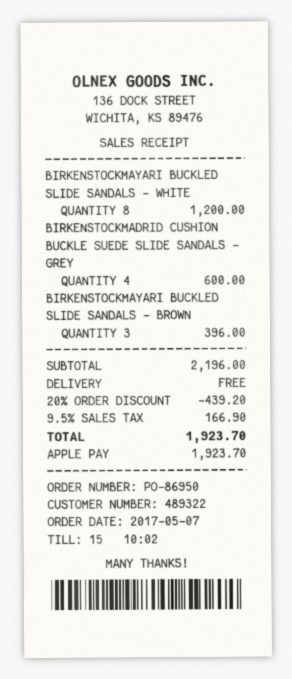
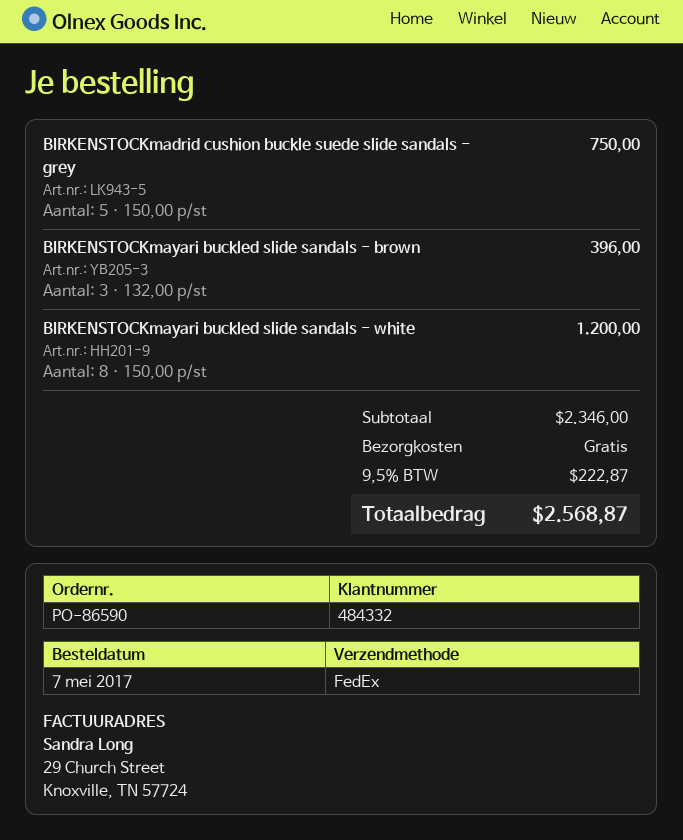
order number: PO-86950 -> PO-86590
customer number: 489322 -> 484332
BIRKENSTOCKMADRID CUSHION BUCKLE SUEDE SLIDE SANDALS - GREY: 4 for 600.00 -> 5 for 750.00
subtotal: 2196.00 -> 2346.00
discount: 20% = 439.20 -> none
tax: 9.5% = 166.90 -> 9.5% = 222.87
total: 1923.70 -> 2568.87

